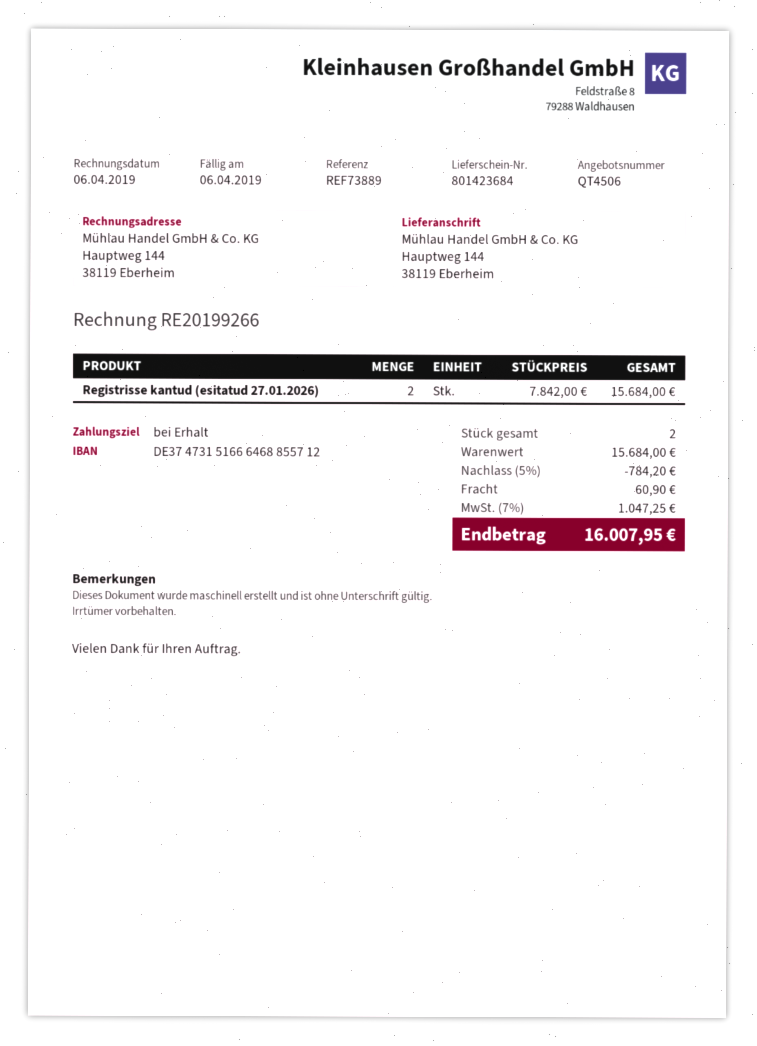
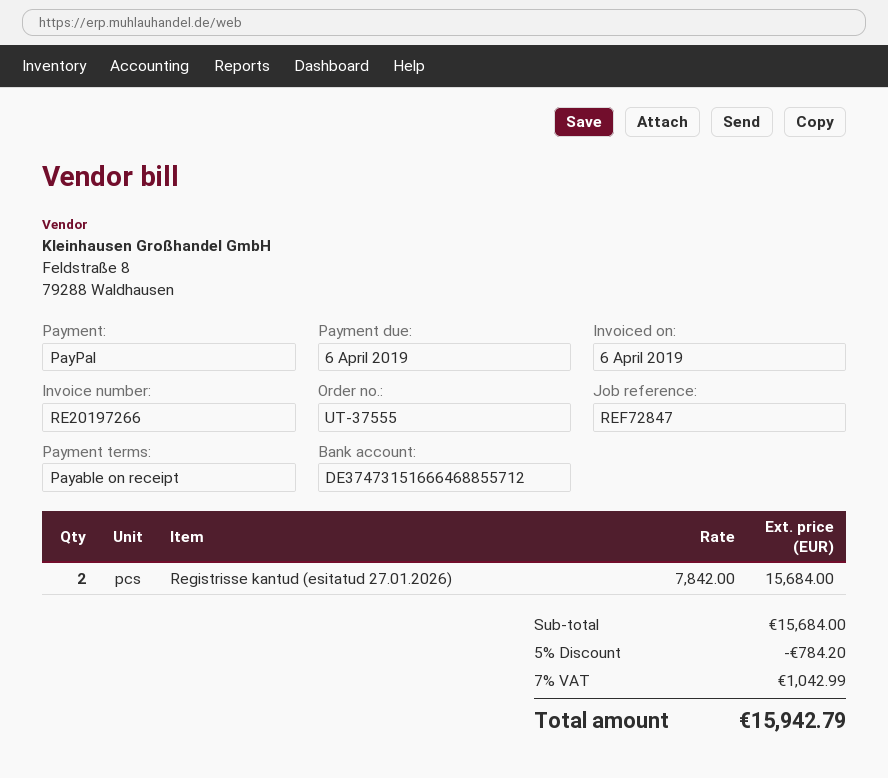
invoice number: RE20199266 -> RE20197266
reference: REF73889 -> REF72847
shipping: 60.90 -> none
tax: 7% = 1047.25 -> 7% = 1042.99
total: 16007.95 -> 15942.79

